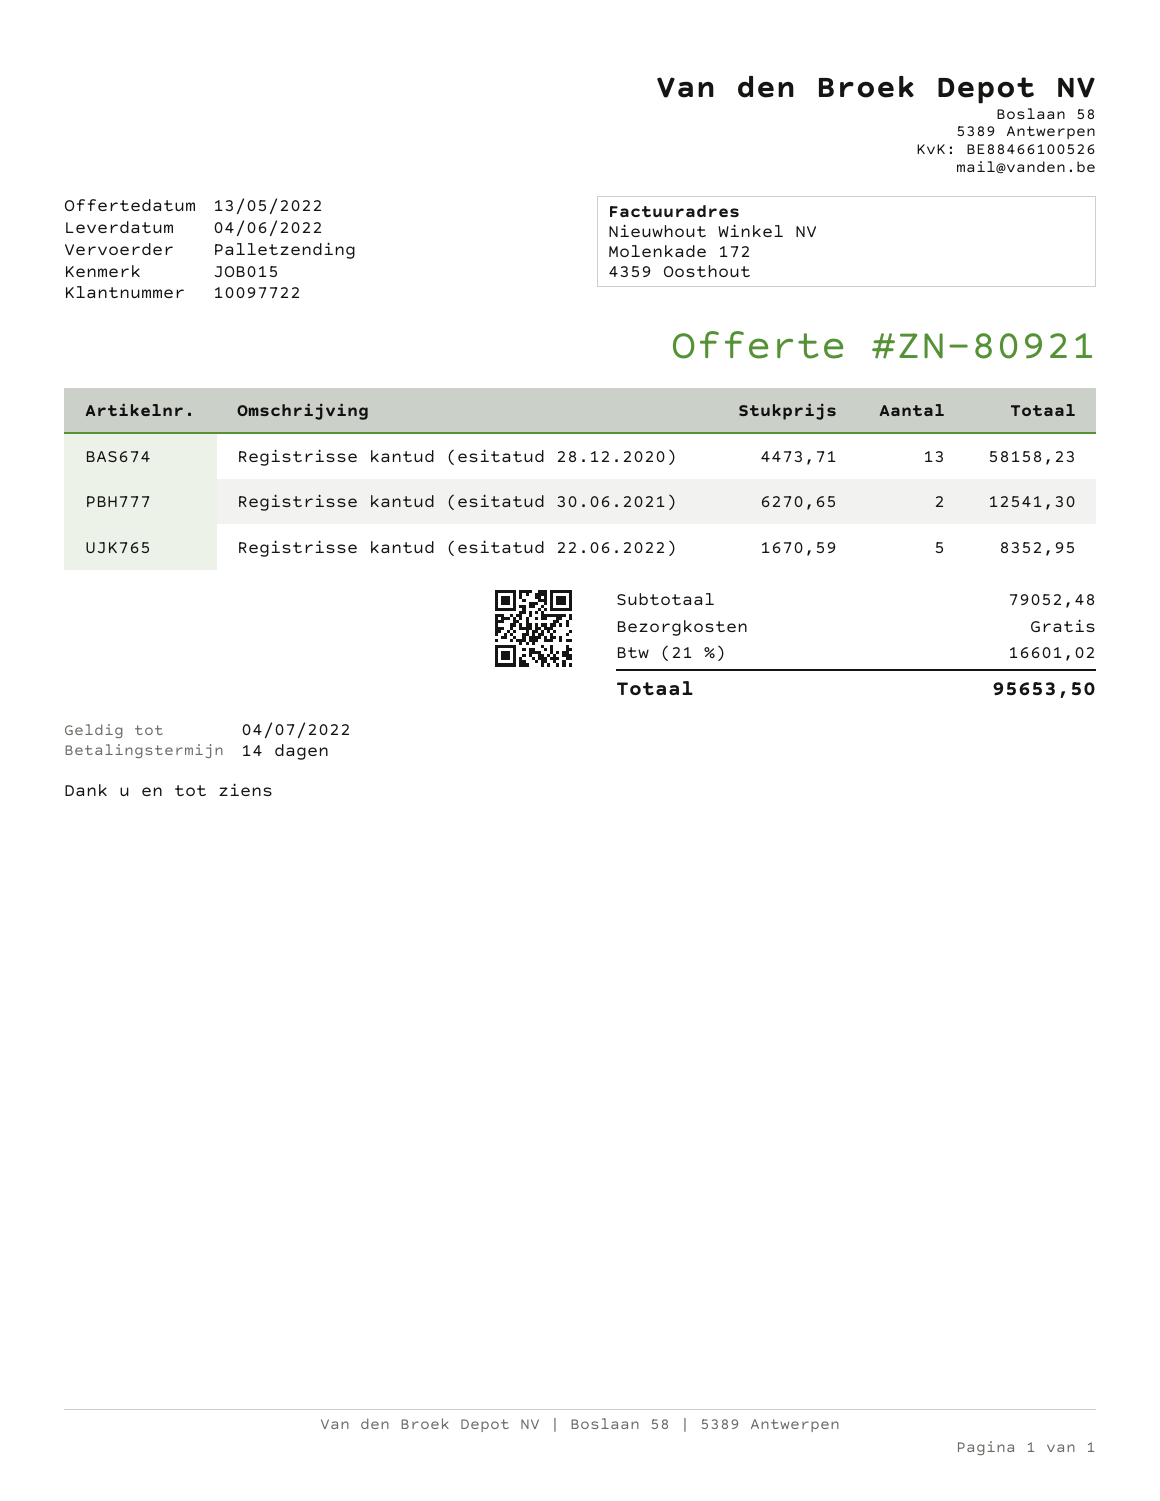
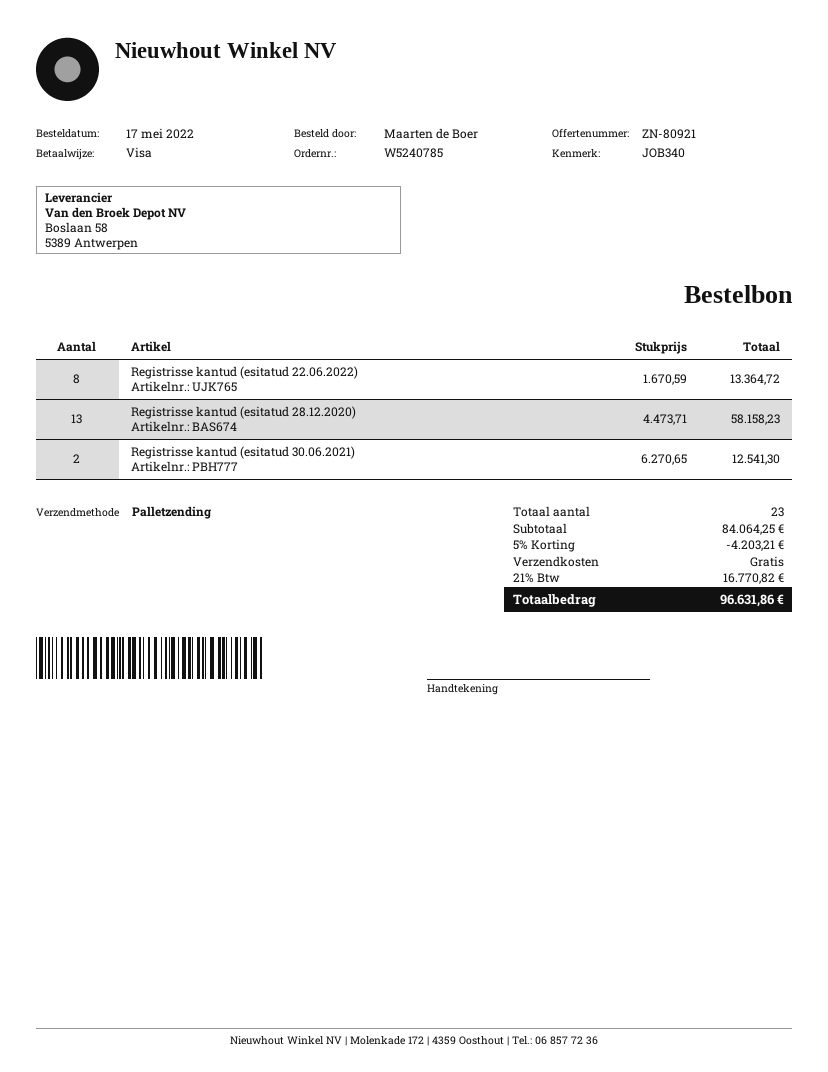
reference: JOB015 -> JOB340
Registrisse kantud (esitatud 22.06.2022): 5 x 1670.59 = 8352.95 -> 8 x 1670.59 = 13364.72
subtotal: 79052.48 -> 84064.25
discount: none -> 5% = 4203.21
tax: 21% = 16601.02 -> 21% = 16770.82
total: 95653.50 -> 96631.86

